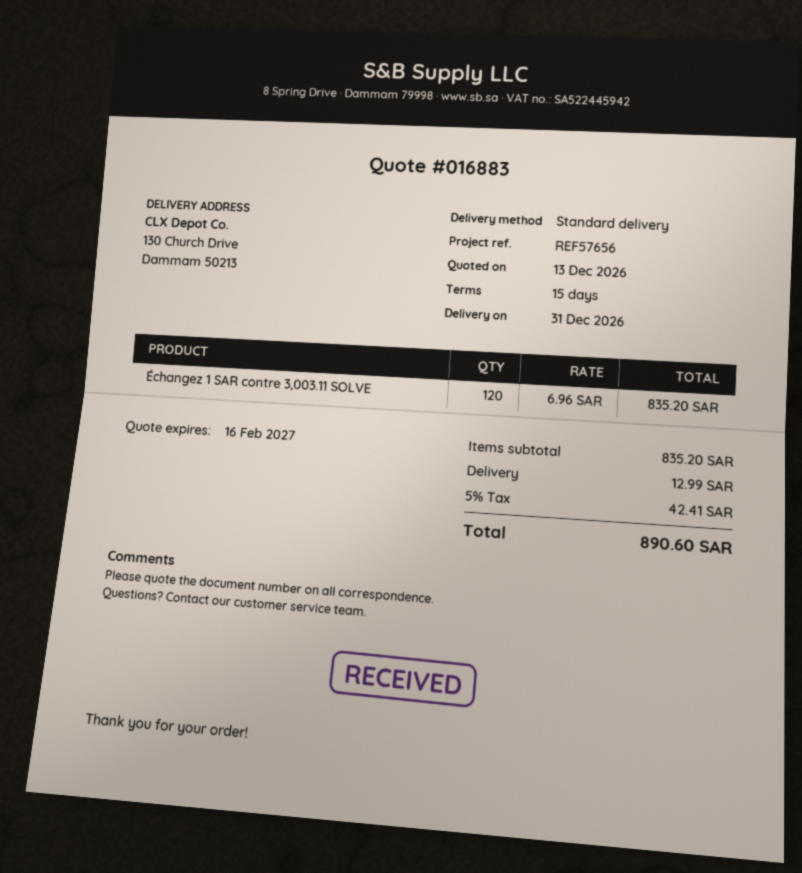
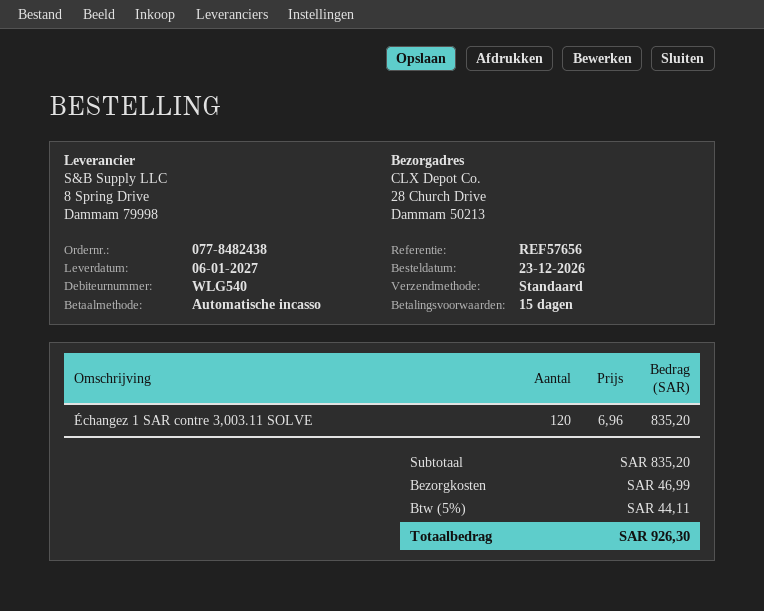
delivery date: 2026-12-31 -> 2027-01-06
ship to: 130 Church Drive, Dammam 50213 -> 28 Church Drive, Dammam 50213
shipping: 12.99 -> 46.99
tax: 5% = 42.41 -> 5% = 44.11
total: 890.60 -> 926.30

